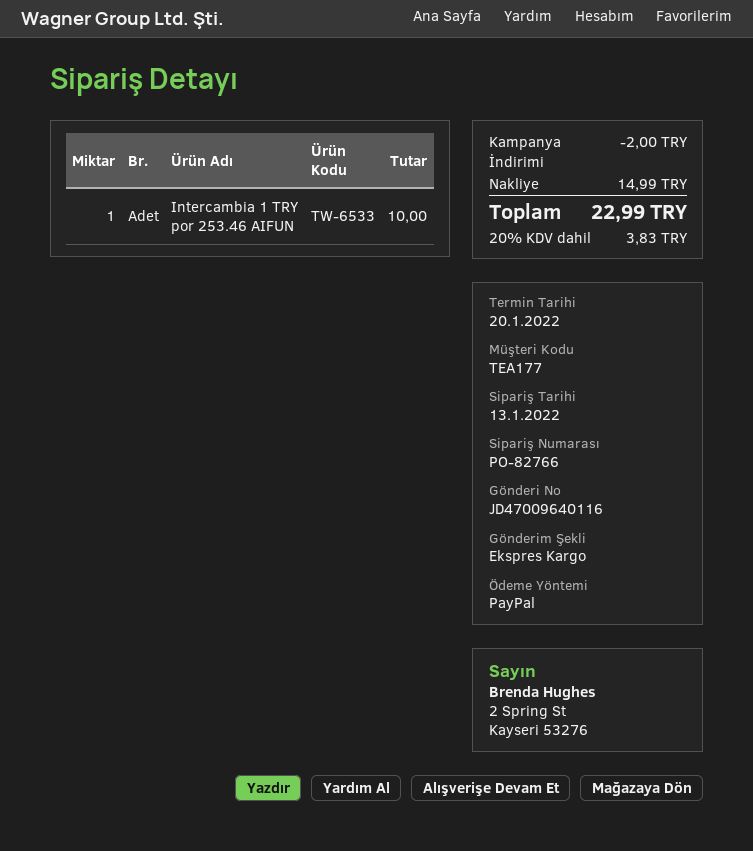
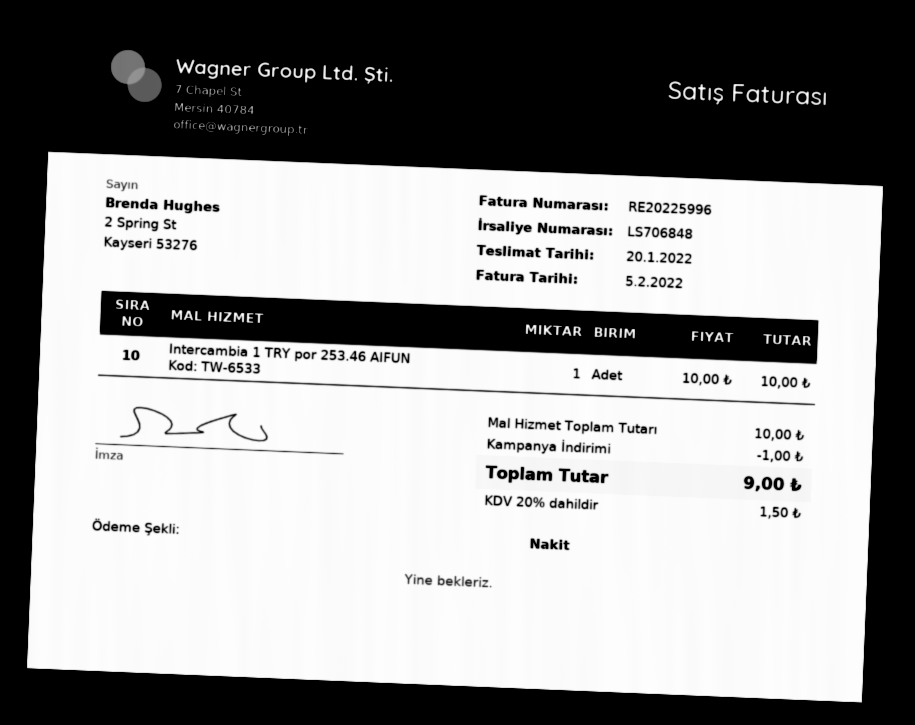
payment method: PayPal -> cash
discount: 2.00 -> 1.00
shipping: 14.99 -> none
tax: 20% = 3.83 -> 20% = 1.50
total: 22.99 -> 9.00

